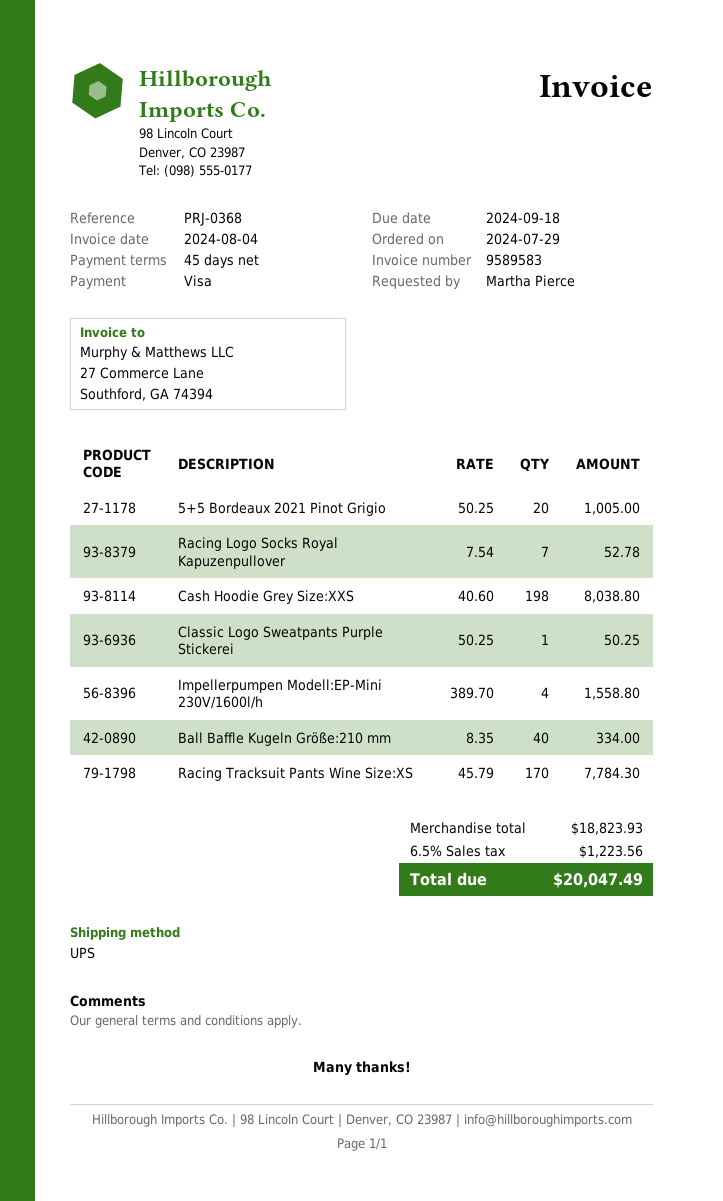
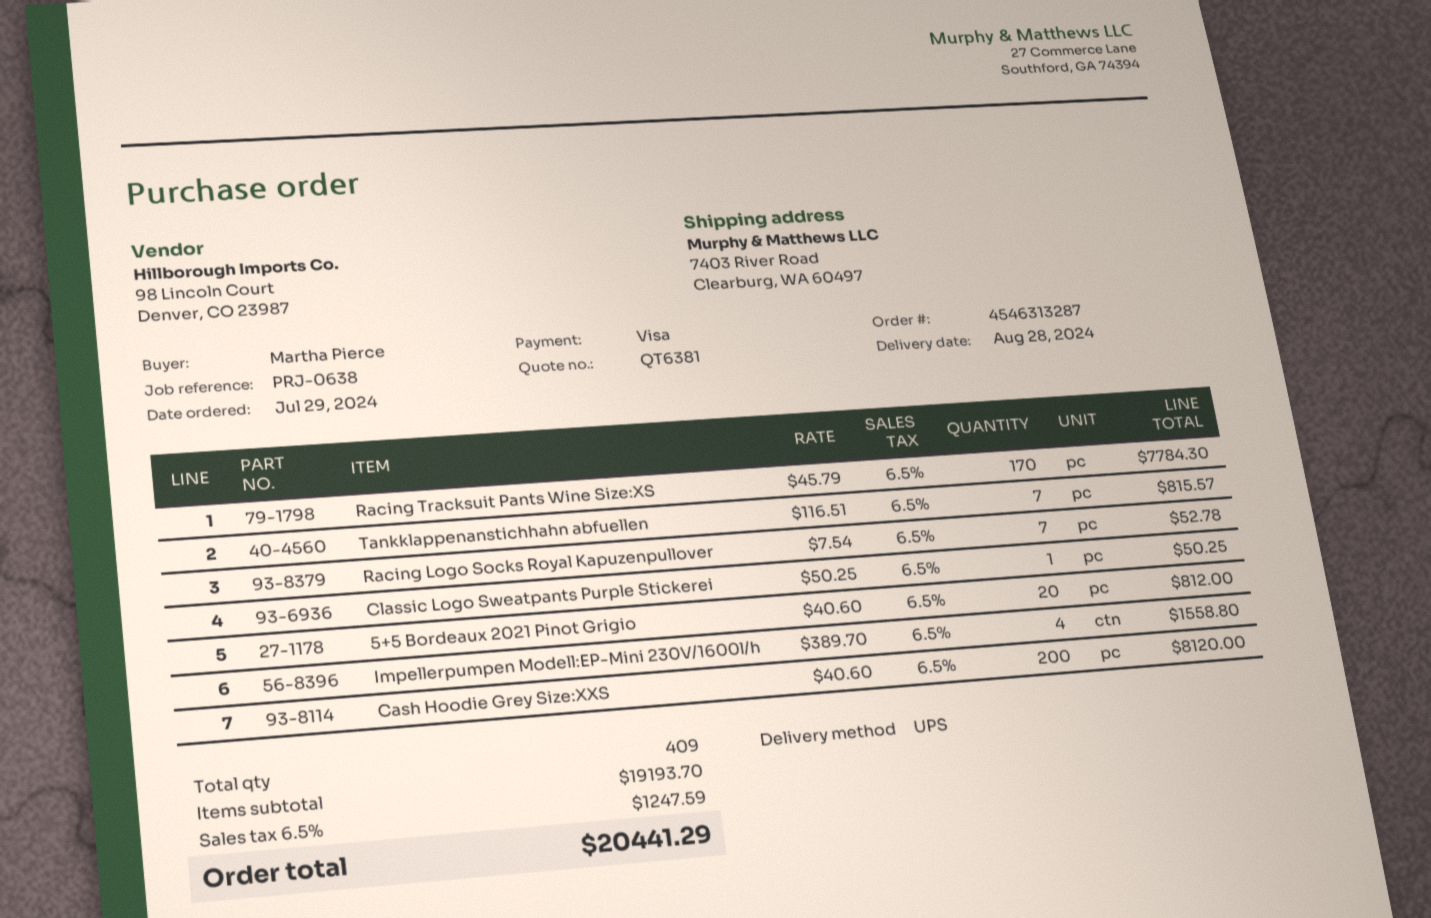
reference: PRJ-0368 -> PRJ-0638
5+5 Bordeaux 2021 Pinot Grigio: 20 x 50.25 = 1005.00 -> 20 x 40.60 = 812.00
Cash Hoodie Grey Size:XXS: 198 x 40.60 = 8038.80 -> 200 x 40.60 = 8120.00
Ball Baffle Kugeln Größe:210 mm: 40 x 8.35 = 334.00 -> none
Tankklappenanstichhahn abfuellen: none -> 7 x 116.51 = 815.57
subtotal: 18823.93 -> 19193.70
tax: 6.5% = 1223.56 -> 6.5% = 1247.59
total: 20047.49 -> 20441.29

